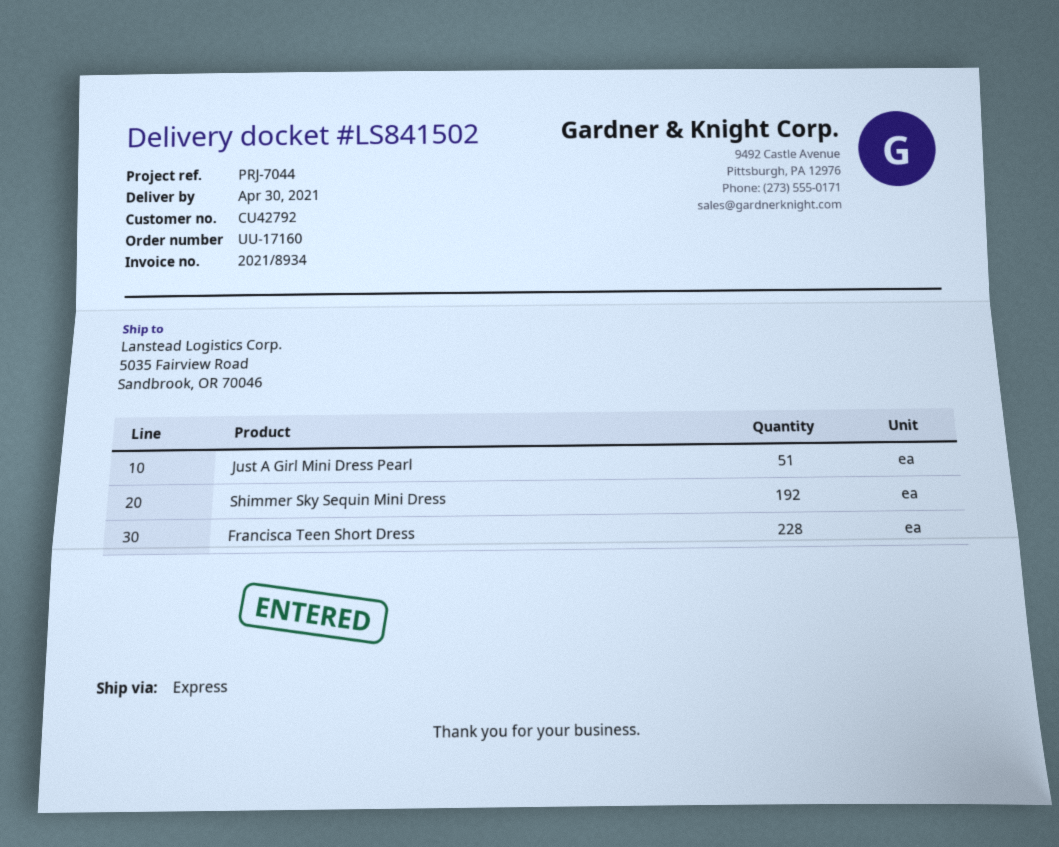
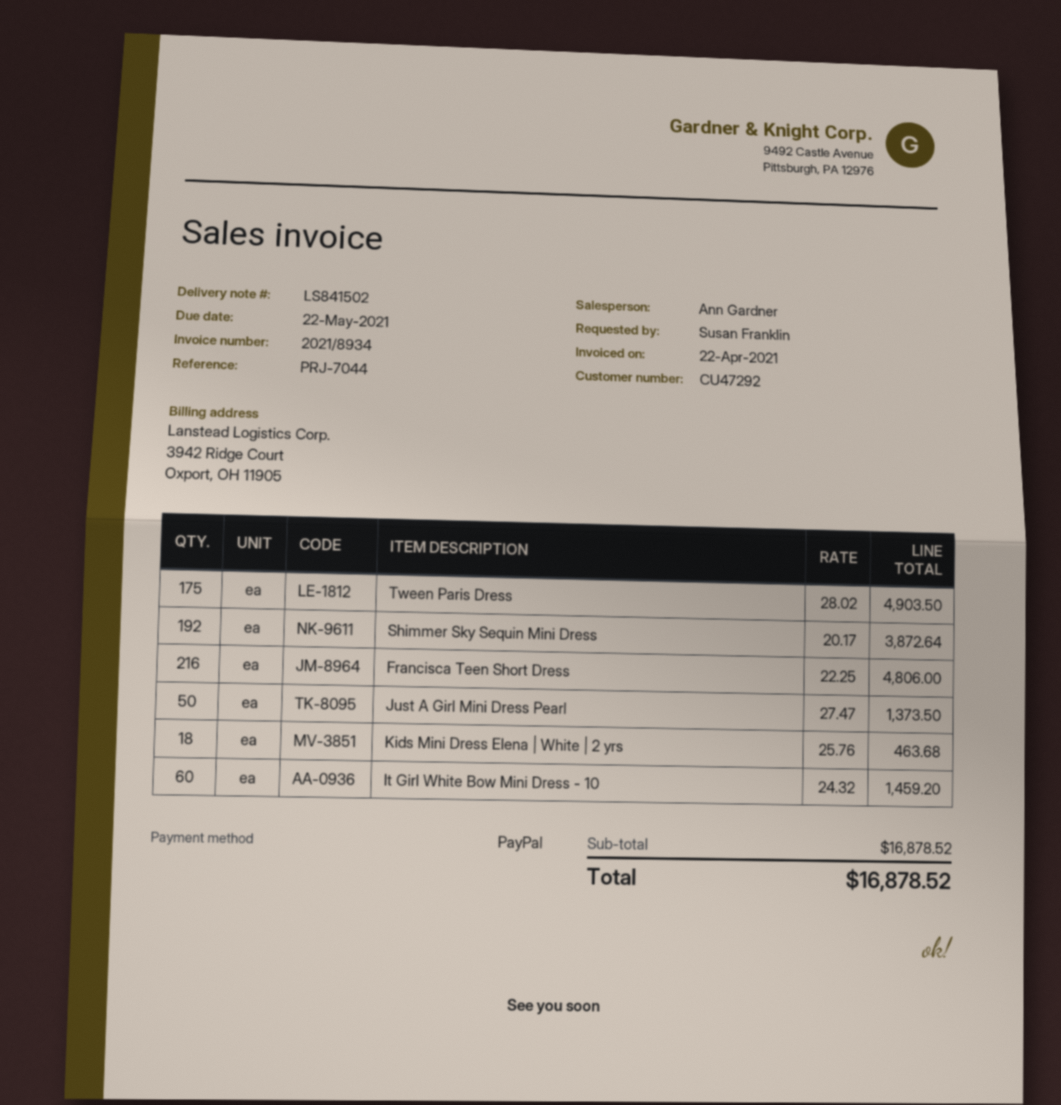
customer number: CU42792 -> CU47292
Just A Girl Mini Dress Pearl: 51 -> 50
Francisca Teen Short Dress: 228 -> 216
Tween Paris Dress: none -> 175
Kids Mini Dress Elena | White | 2 yrs: none -> 18
It Girl White Bow Mini Dress - 10: none -> 60

